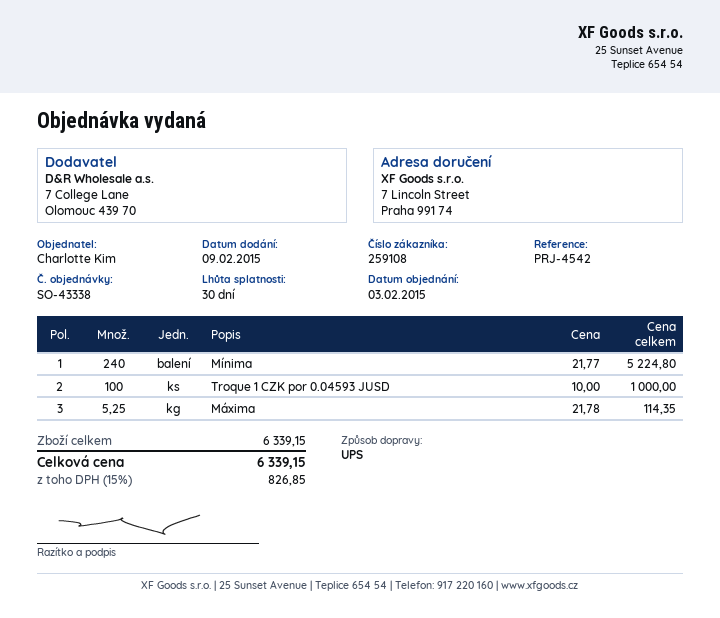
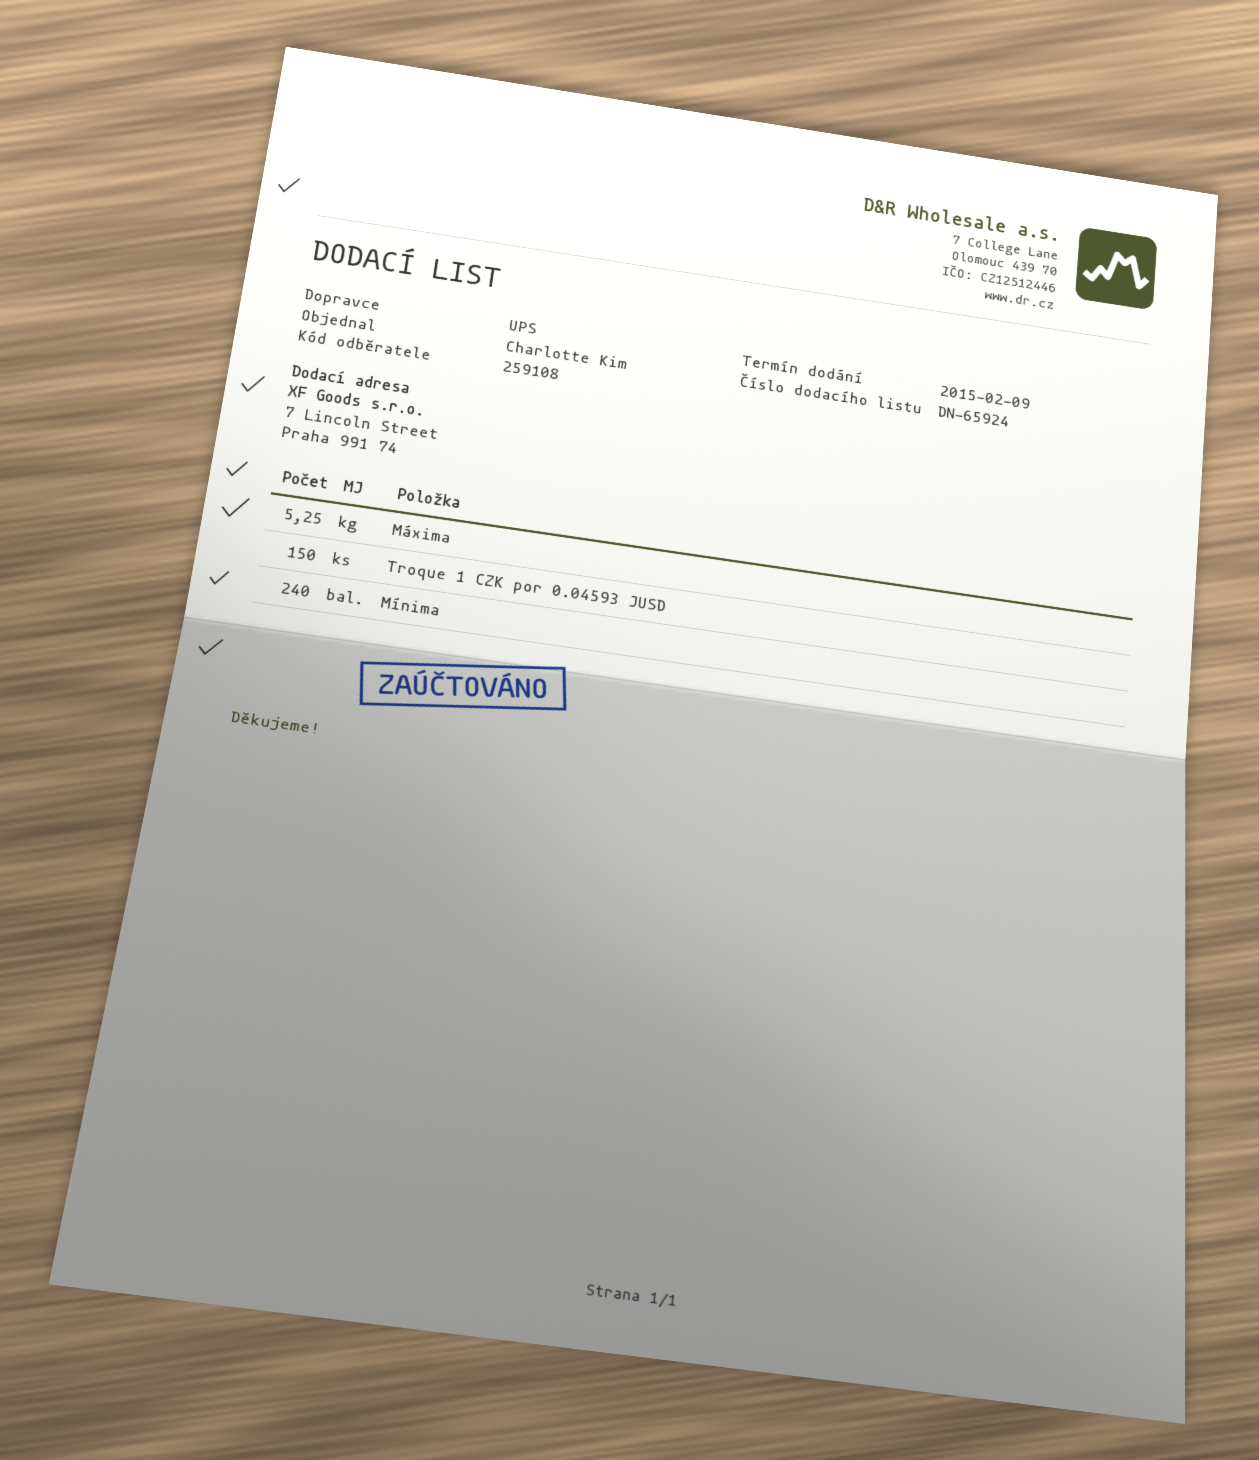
Troque 1 CZK por 0.04593 JUSD: 100 -> 150

